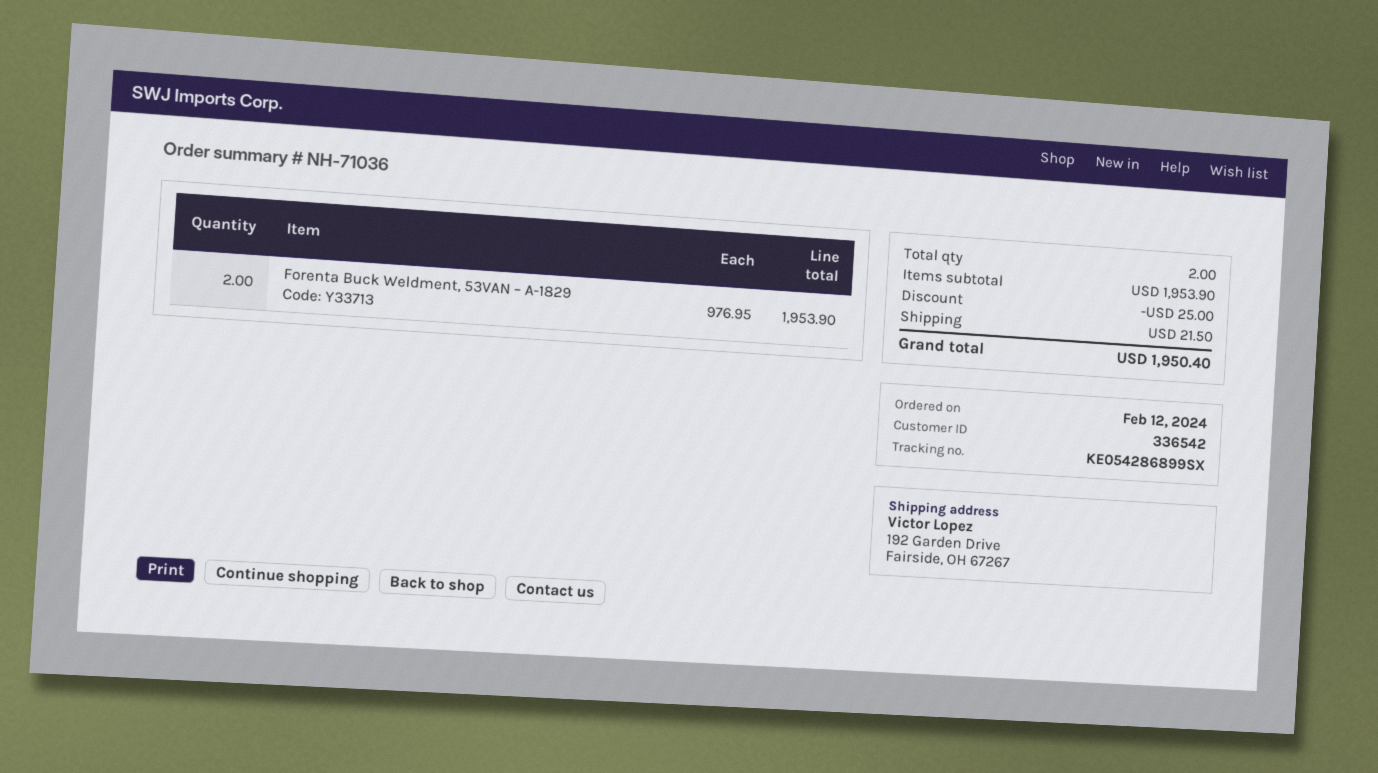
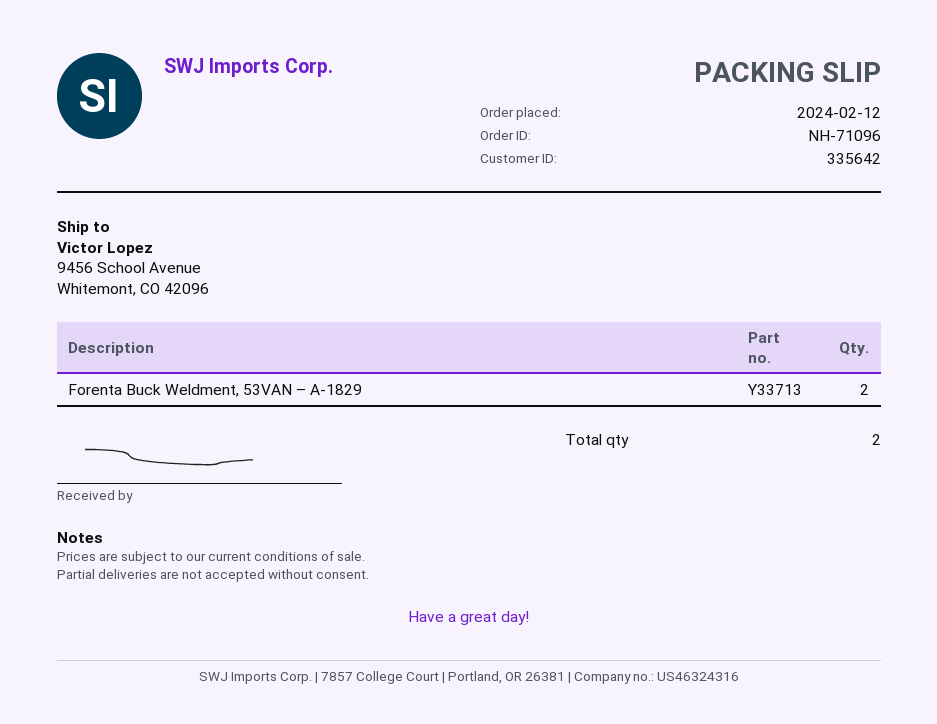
order number: NH-71036 -> NH-71096
customer number: 336542 -> 335642
ship to: 192 Garden Drive, Fairside, OH 67267 -> 9456 School Avenue, Whitemont, CO 42096

